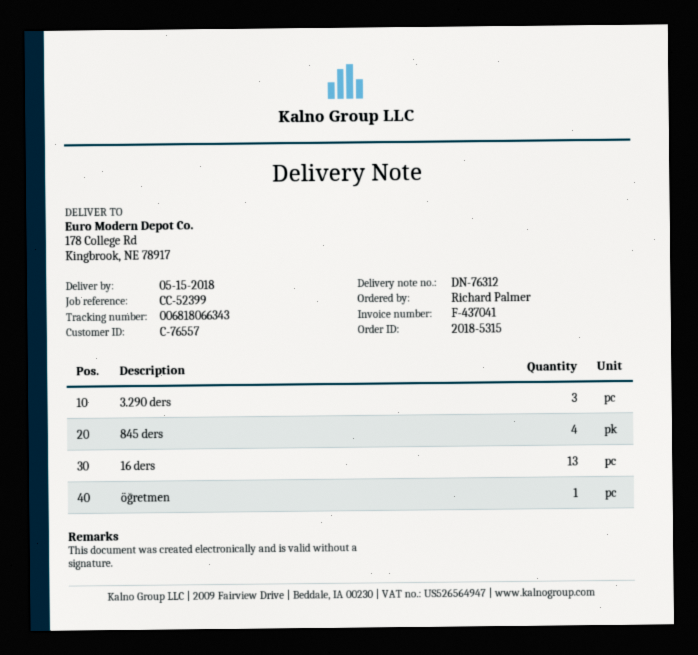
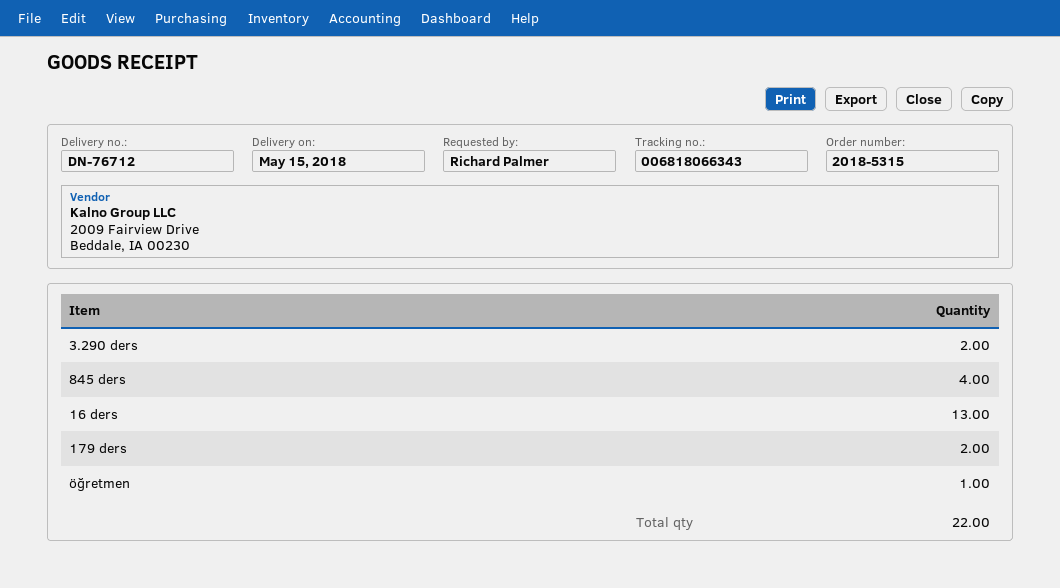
delivery note number: DN-76312 -> DN-76712
3.290 ders: 3 -> 2
179 ders: none -> 2

